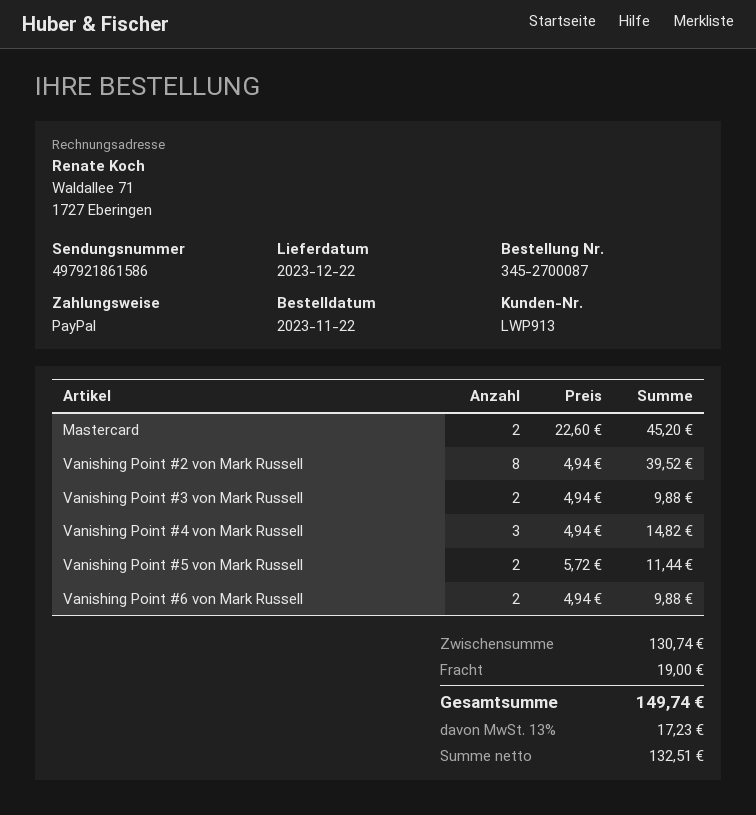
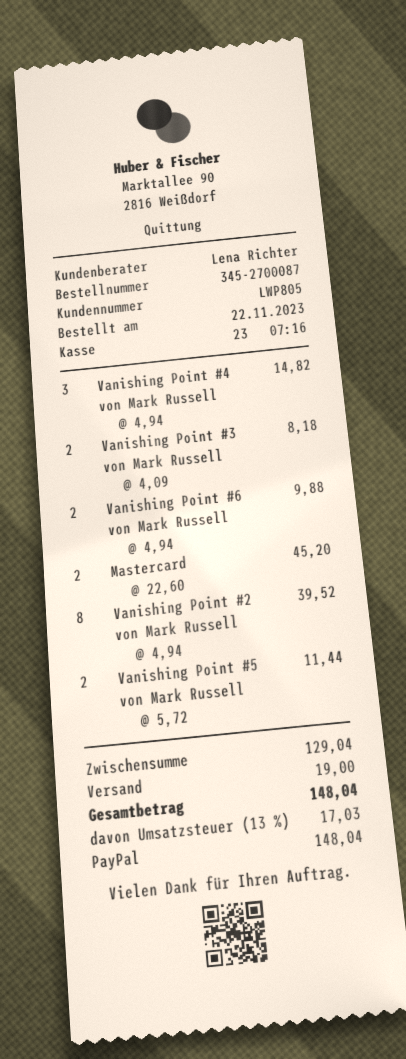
customer number: LWP913 -> LWP805
Vanishing Point #3 von Mark Russell: 2 x 4.94 = 9.88 -> 2 x 4.09 = 8.18
subtotal: 130.74 -> 129.04
tax: 13% = 17.23 -> 13% = 17.03
total: 149.74 -> 148.04

